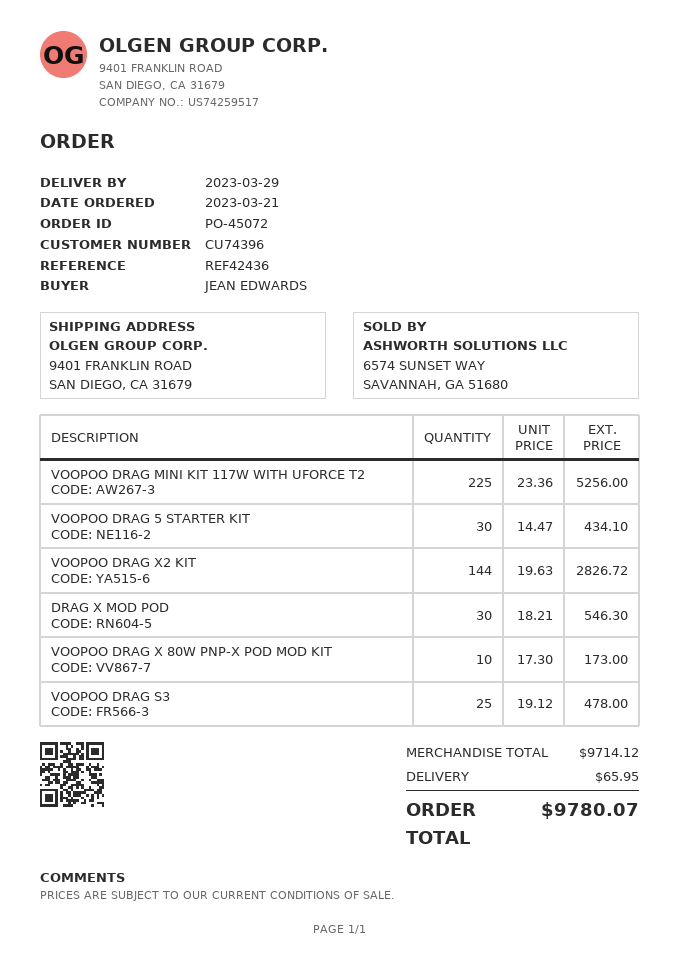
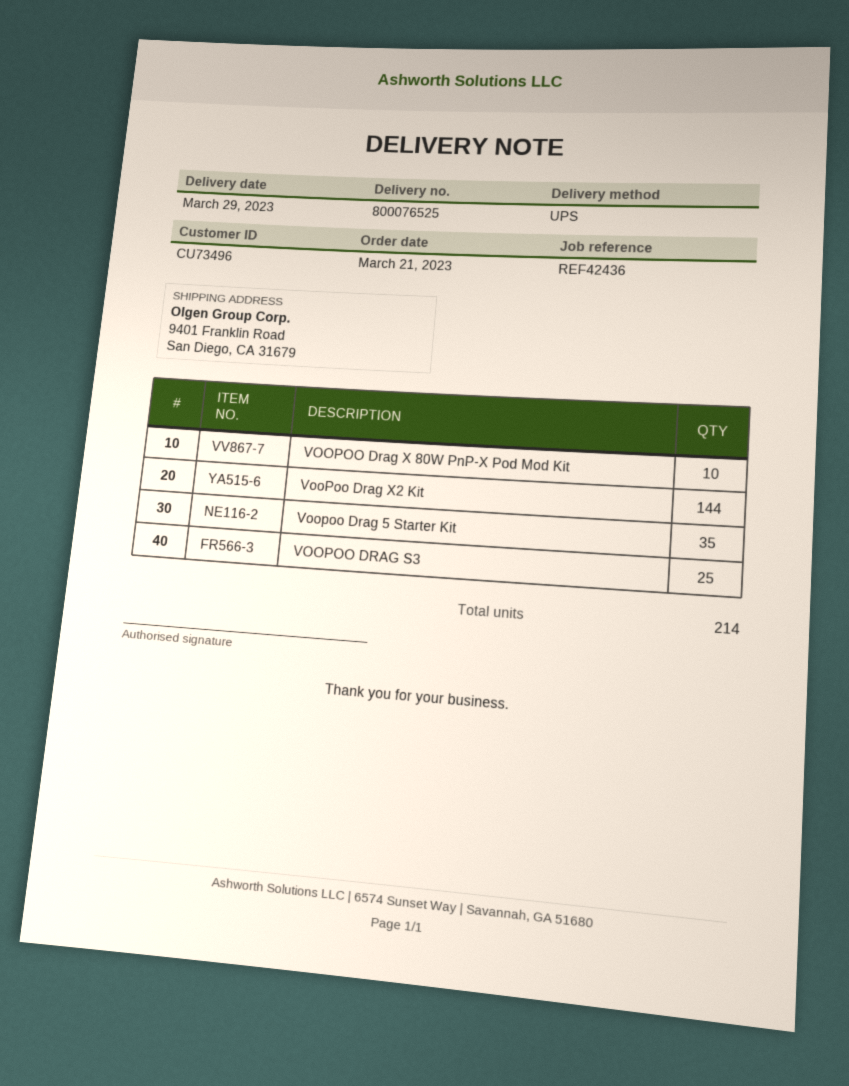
customer number: CU74396 -> CU73496
VOOPOO DRAG MINI KIT 117W WITH UFORCE T2: 225 -> none
VOOPOO DRAG 5 STARTER KIT: 30 -> 35
DRAG X MOD POD: 30 -> none

